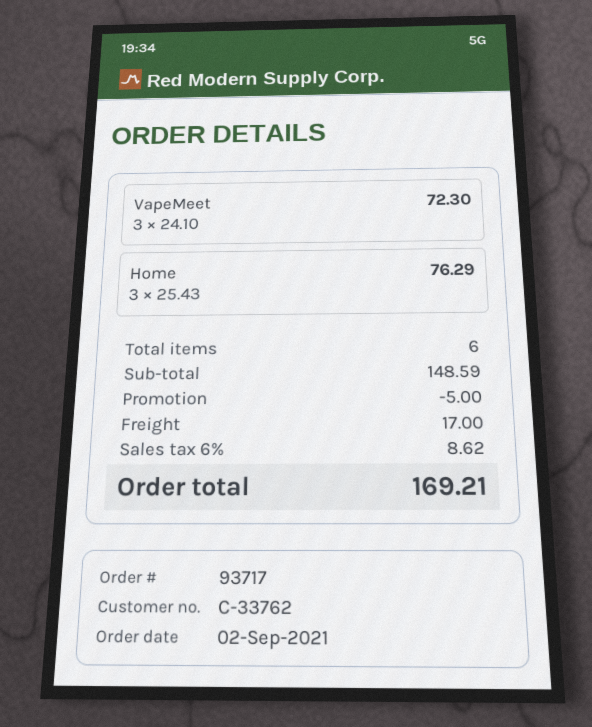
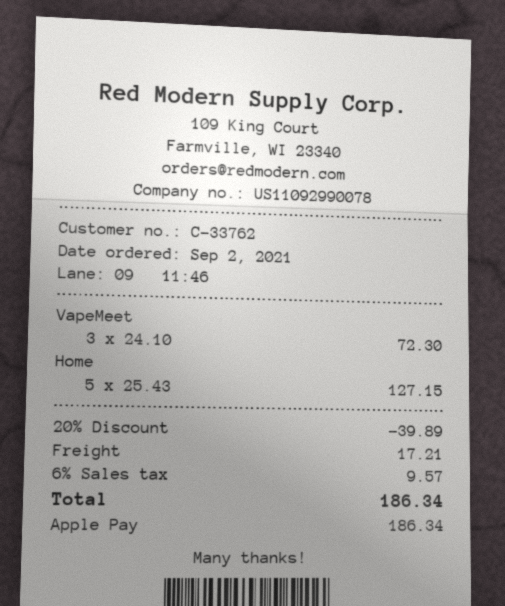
Home: 3 x 25.43 = 76.29 -> 5 x 25.43 = 127.15
discount: 5.00 -> 39.89
shipping: 17.00 -> 17.21
tax: 6% = 8.62 -> 6% = 9.57
total: 169.21 -> 186.34

